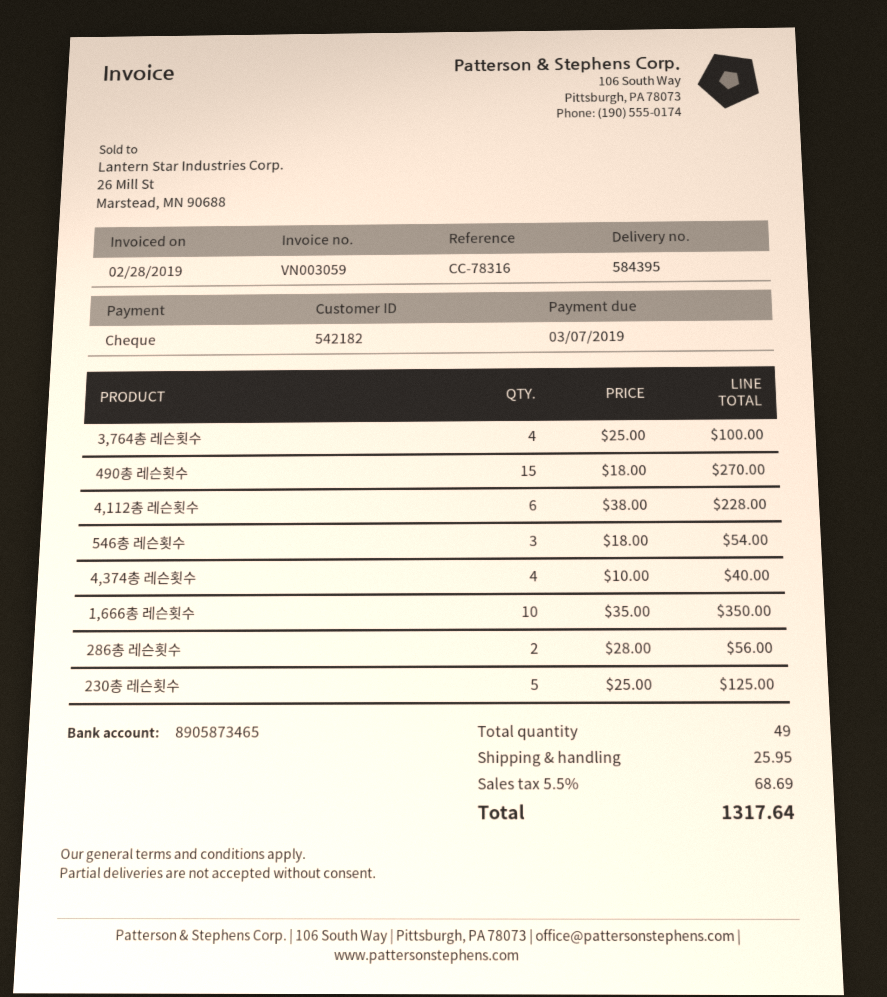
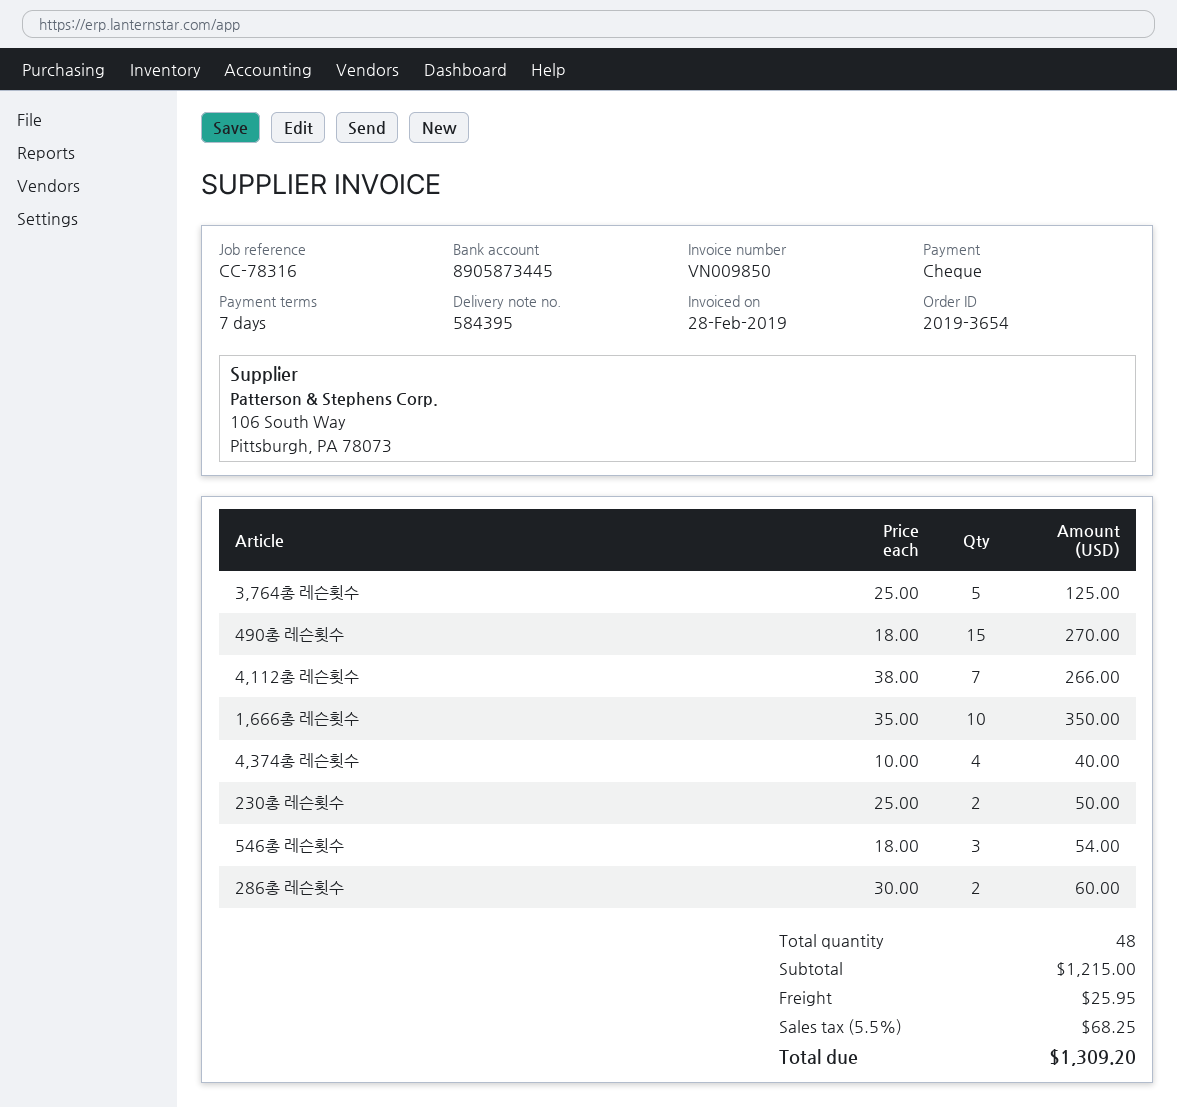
invoice number: VN003059 -> VN009850
bank account: 8905873465 -> 8905873445
3,764총 레슨횟수: 4 x 25.00 = 100.00 -> 5 x 25.00 = 125.00
4,112총 레슨횟수: 6 x 38.00 = 228.00 -> 7 x 38.00 = 266.00
286총 레슨횟수: 2 x 28.00 = 56.00 -> 2 x 30.00 = 60.00
230총 레슨횟수: 5 x 25.00 = 125.00 -> 2 x 25.00 = 50.00
total quantity: 49 -> 48
tax: 5.5% = 68.69 -> 5.5% = 68.25
total: 1317.64 -> 1309.20

